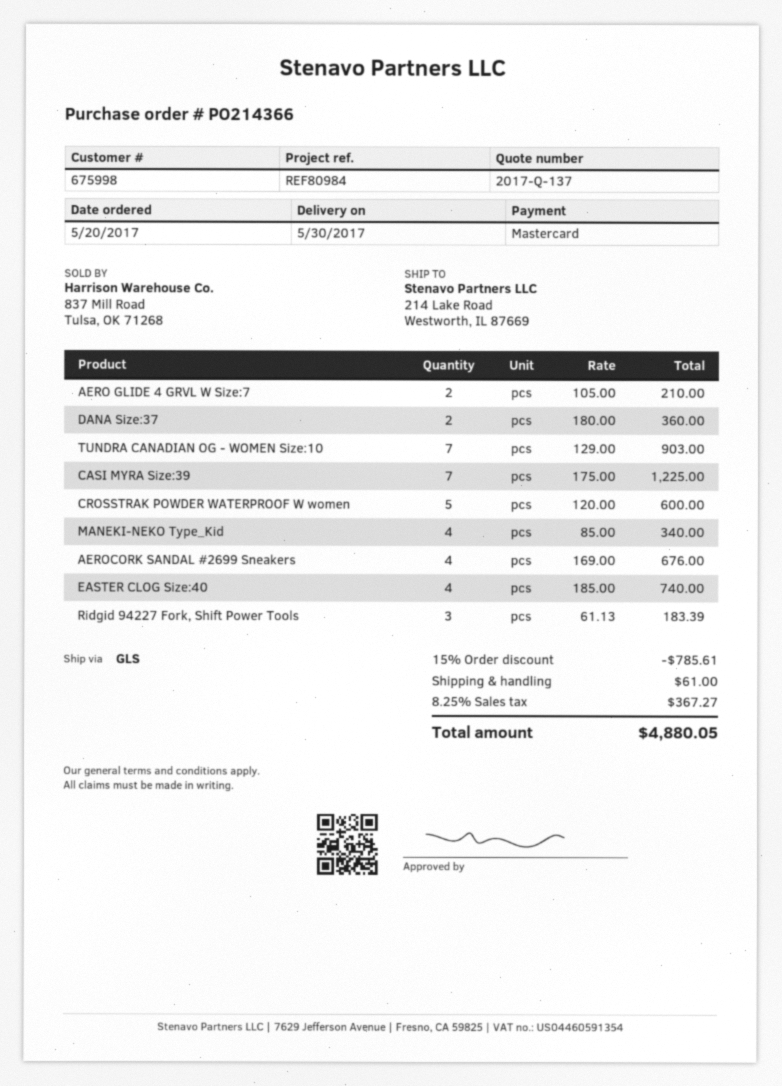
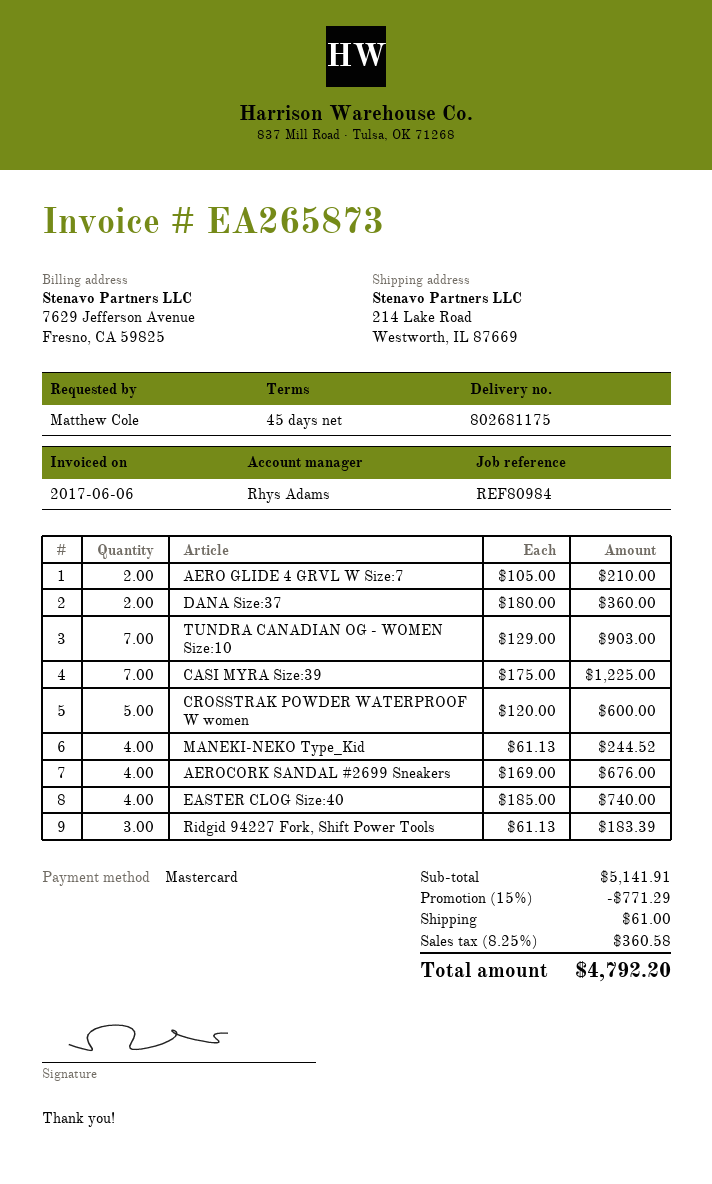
MANEKI-NEKO Type_Kid: 4 x 85.00 = 340.00 -> 4 x 61.13 = 244.52
discount: 15% = 785.61 -> 15% = 771.29
tax: 8.25% = 367.27 -> 8.25% = 360.58
total: 4880.05 -> 4792.20

